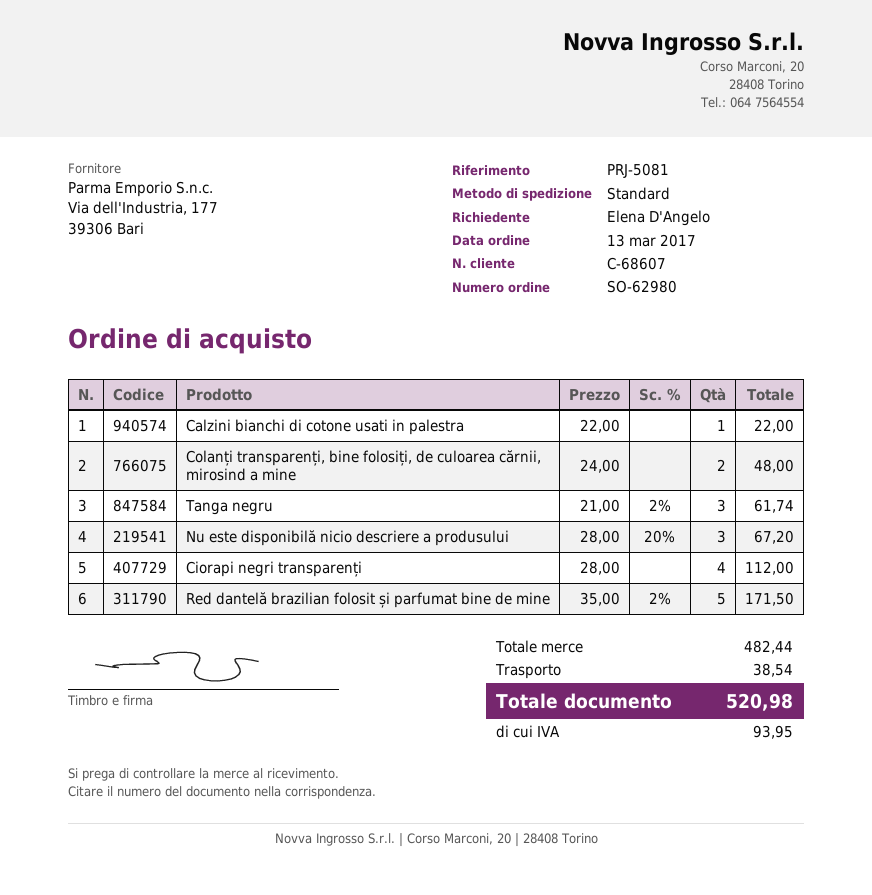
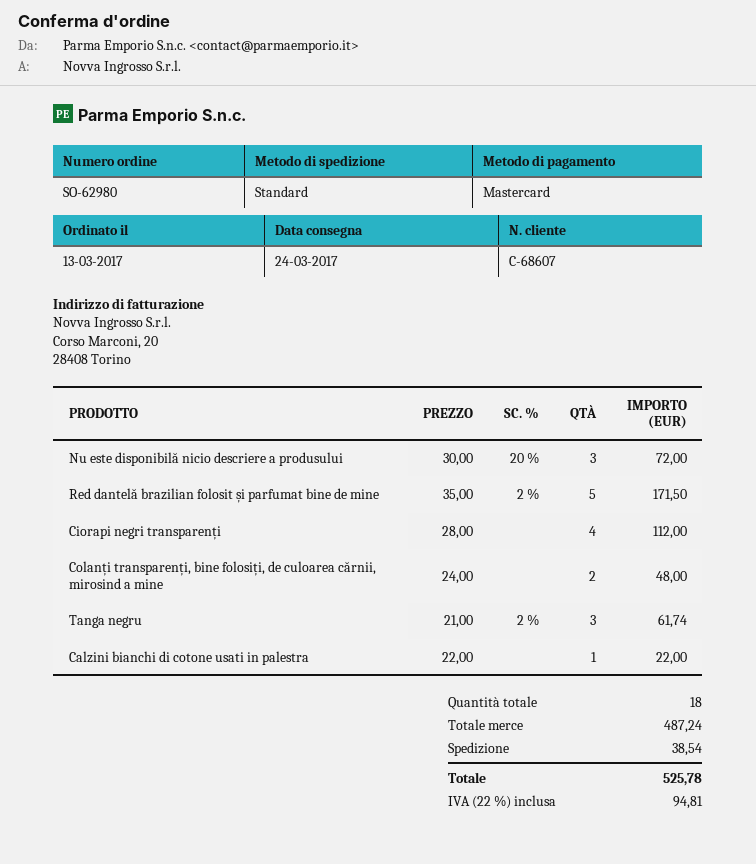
Nu este disponibilă nicio descriere a produsului: 3 x 28.00 - 20% = 67.20 -> 3 x 30.00 - 20% = 72.00
subtotal: 482.44 -> 487.24
tax: 93.95 -> 94.81
total: 520.98 -> 525.78

